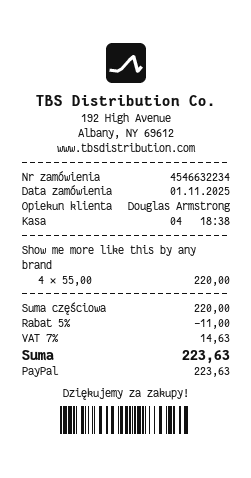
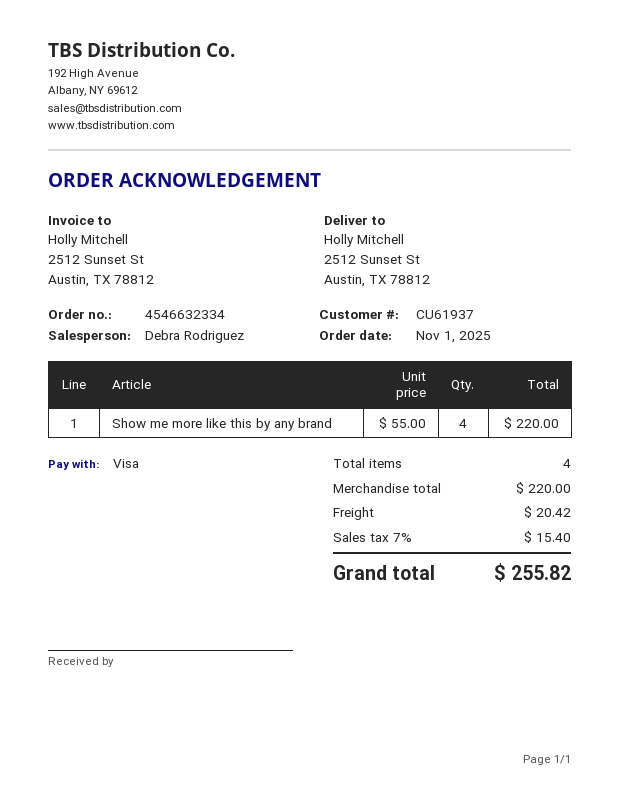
order number: 4546632234 -> 4546632334
sales rep: Douglas Armstrong -> Debra Rodriguez
payment method: PayPal -> Visa
discount: 5% = 11.00 -> none
shipping: none -> 20.42
tax: 7% = 14.63 -> 7% = 15.40
total: 223.63 -> 255.82

